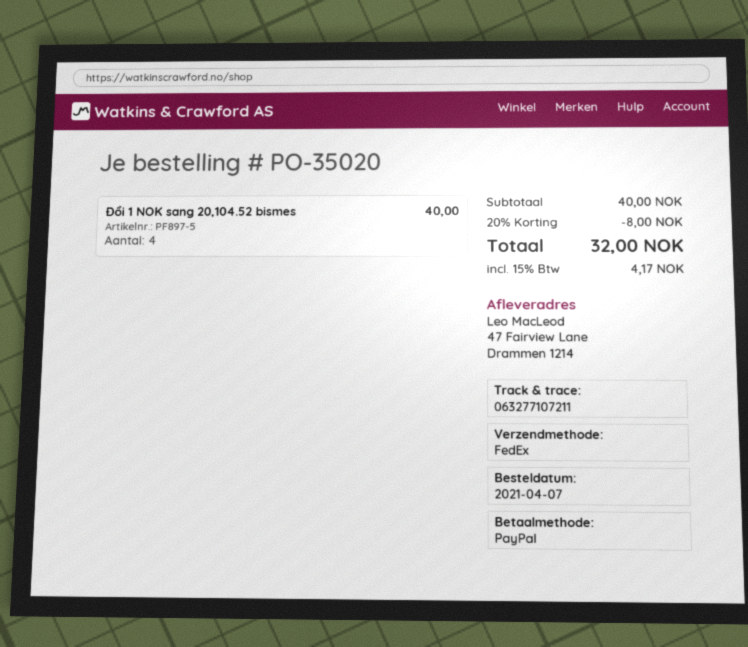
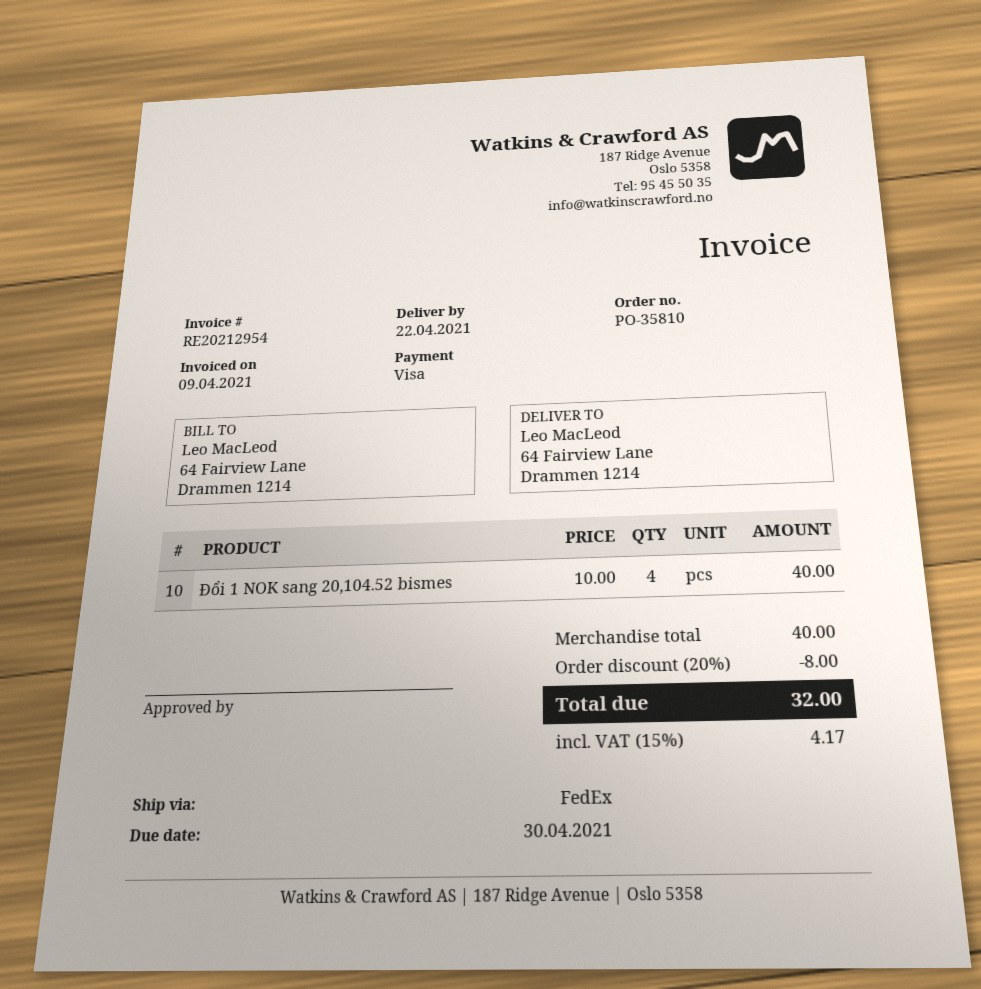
order number: PO-35020 -> PO-35810
payment method: PayPal -> Visa
ship to: 47 Fairview Lane, Drammen 1214 -> 64 Fairview Lane, Drammen 1214

